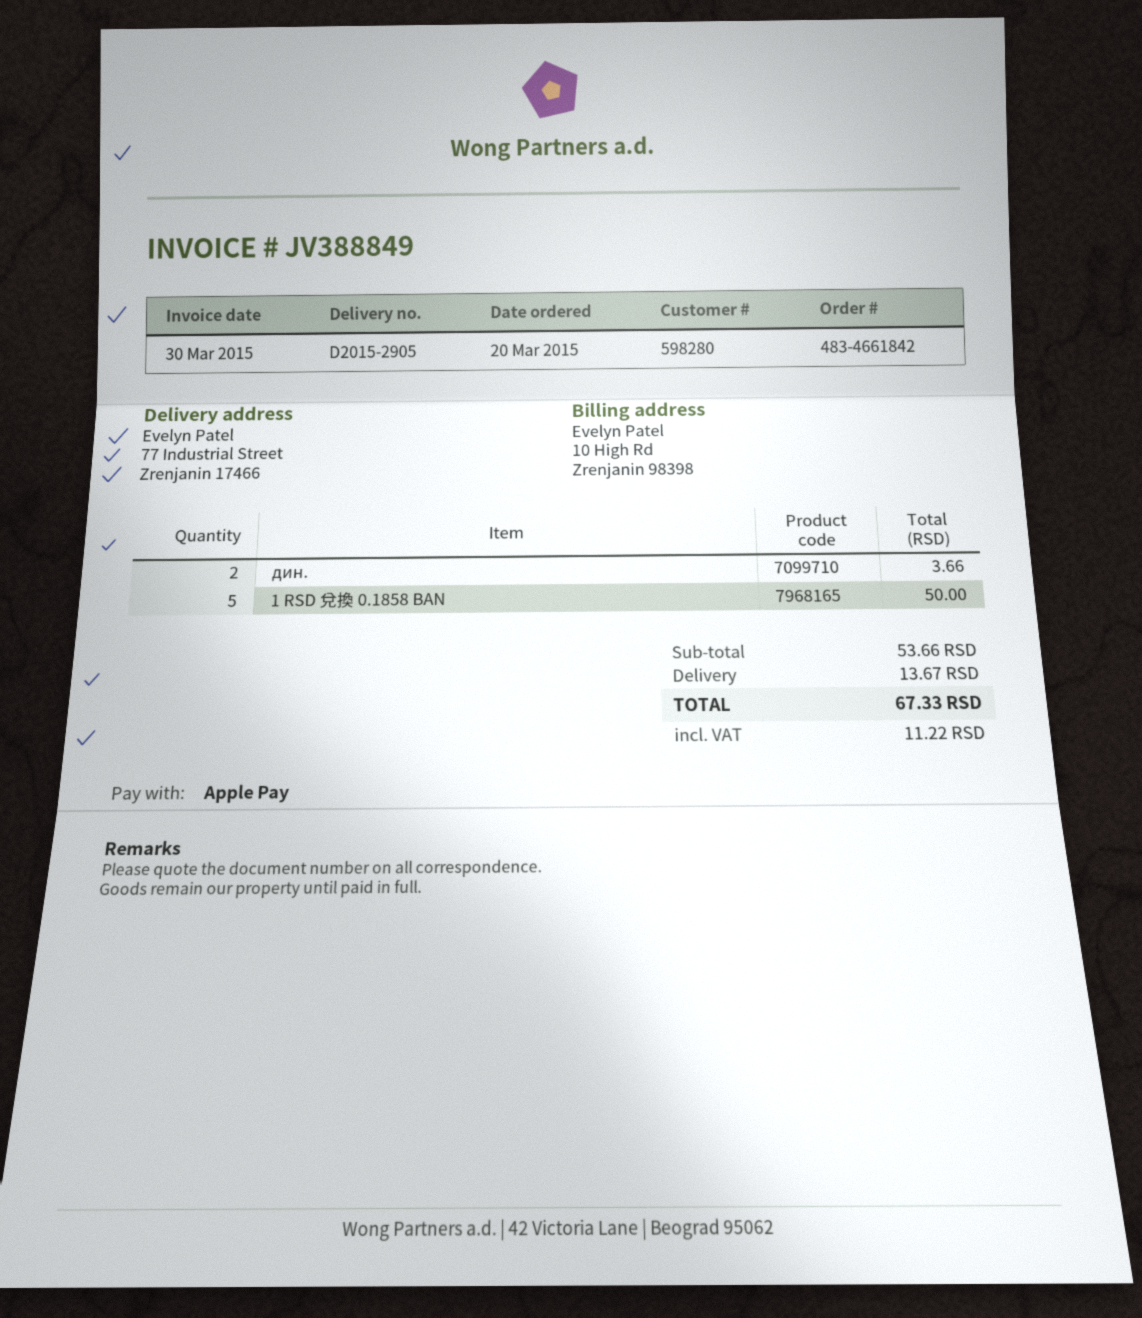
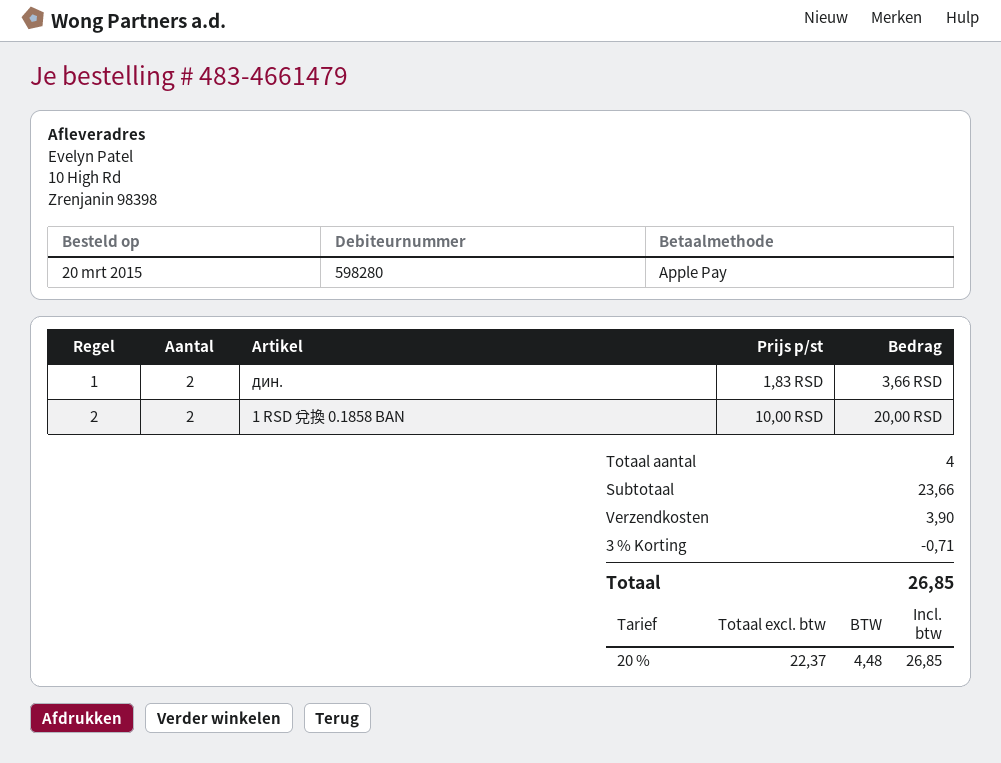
order number: 483-4661842 -> 483-4661479
ship to: 77 Industrial Street, Zrenjanin 17466 -> 10 High Rd, Zrenjanin 98398
1 RSD 兌換 0.1858 BAN: 5 for 50.00 -> 2 for 20.00
subtotal: 53.66 -> 23.66
discount: none -> 3% = 0.71
shipping: 13.67 -> 3.90
tax: 11.22 -> 4.48
total: 67.33 -> 26.85

